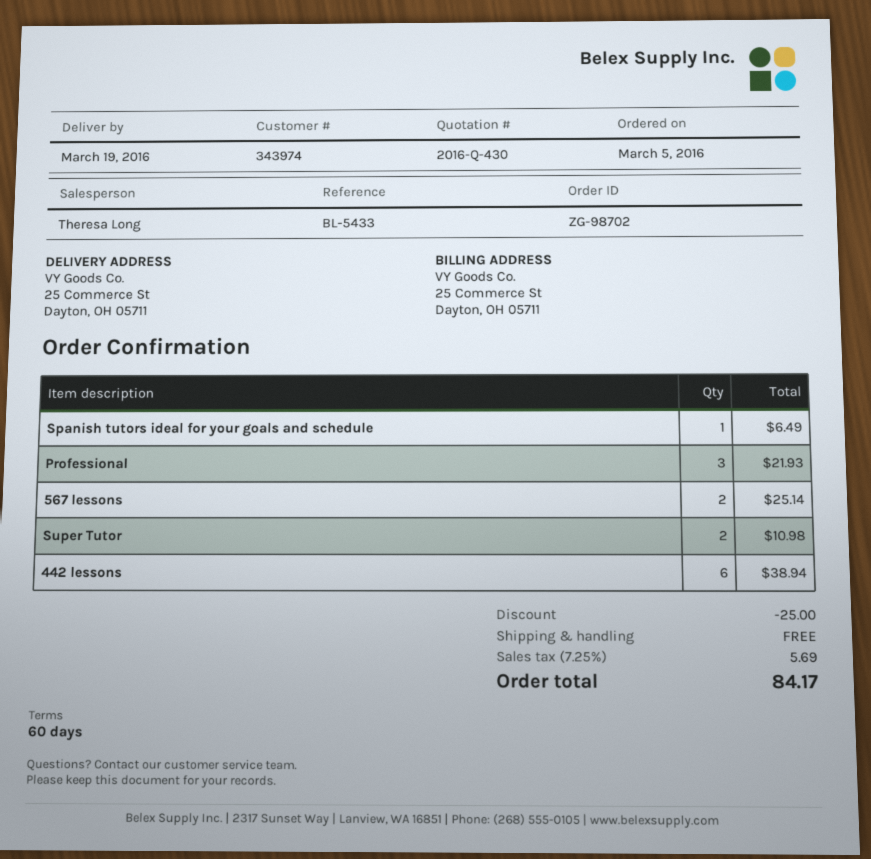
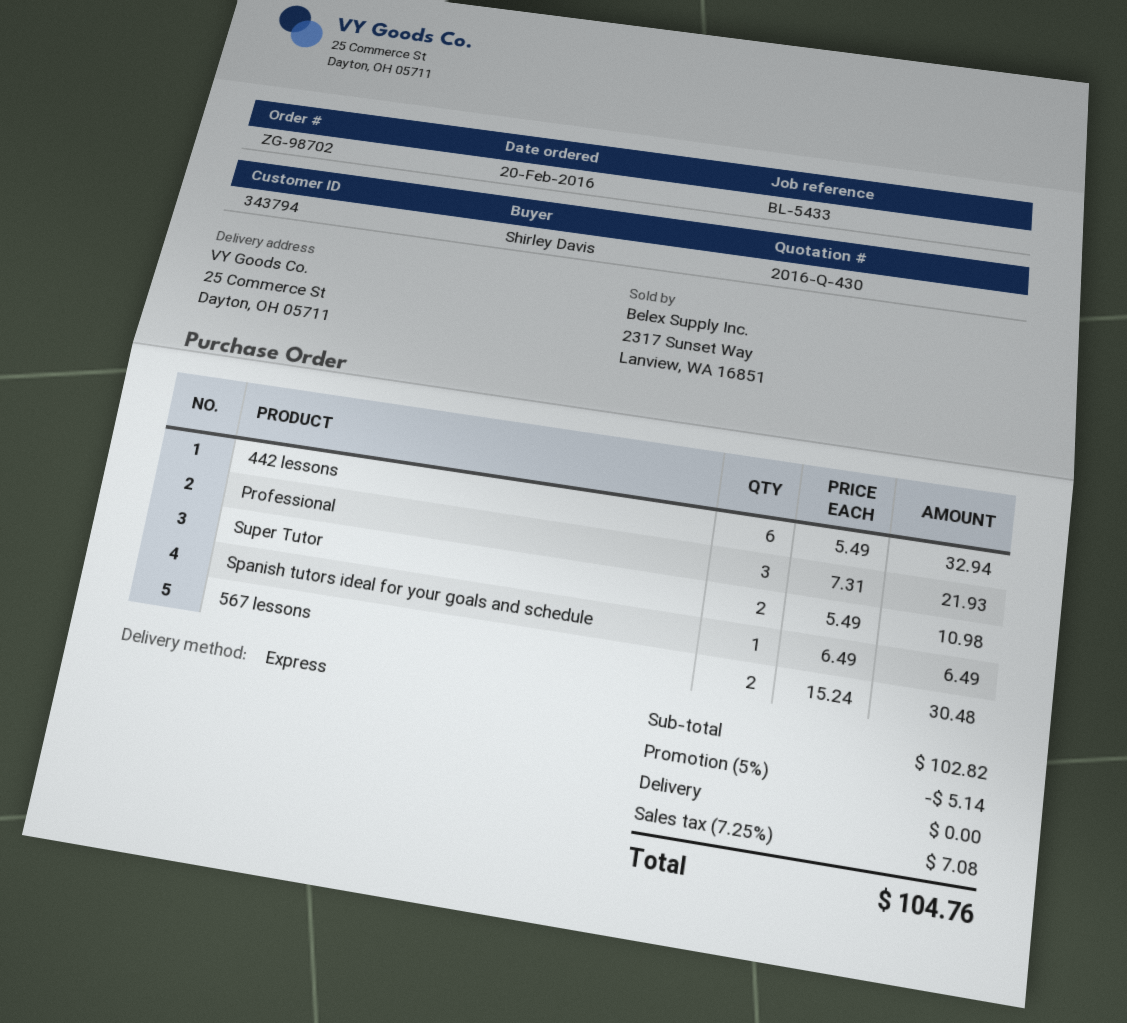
order date: 2016-03-05 -> 2016-02-20
customer number: 343974 -> 343794
567 lessons: 2 for 25.14 -> 2 for 30.48
442 lessons: 6 for 38.94 -> 6 for 32.94
discount: 25.00 -> 5.14
tax: 7.25% = 5.69 -> 7.25% = 7.08
total: 84.17 -> 104.76

